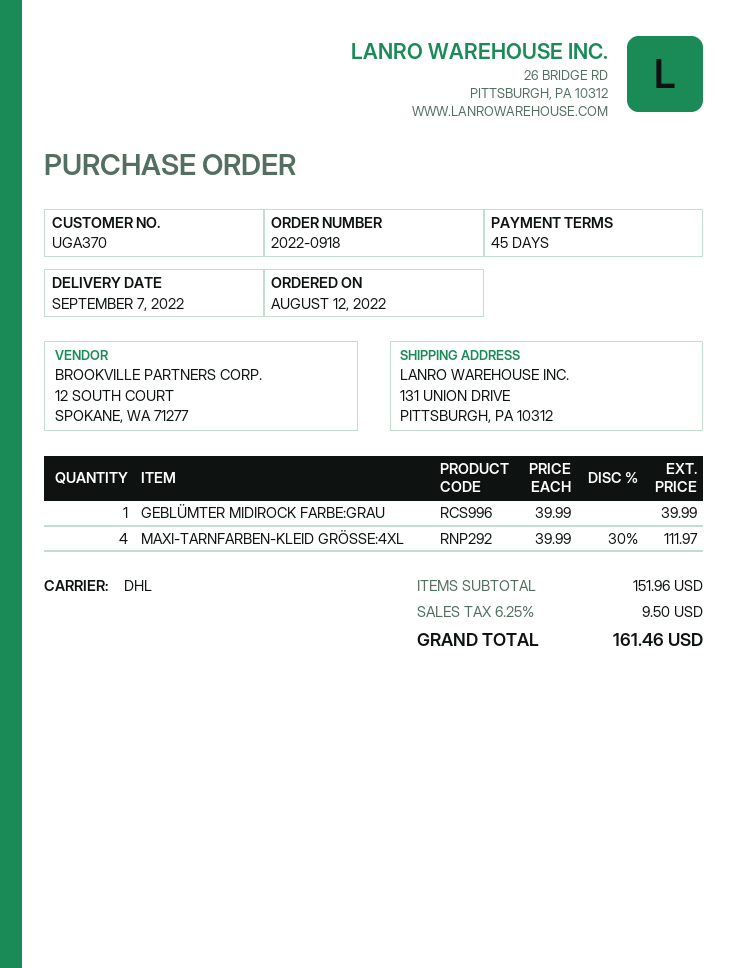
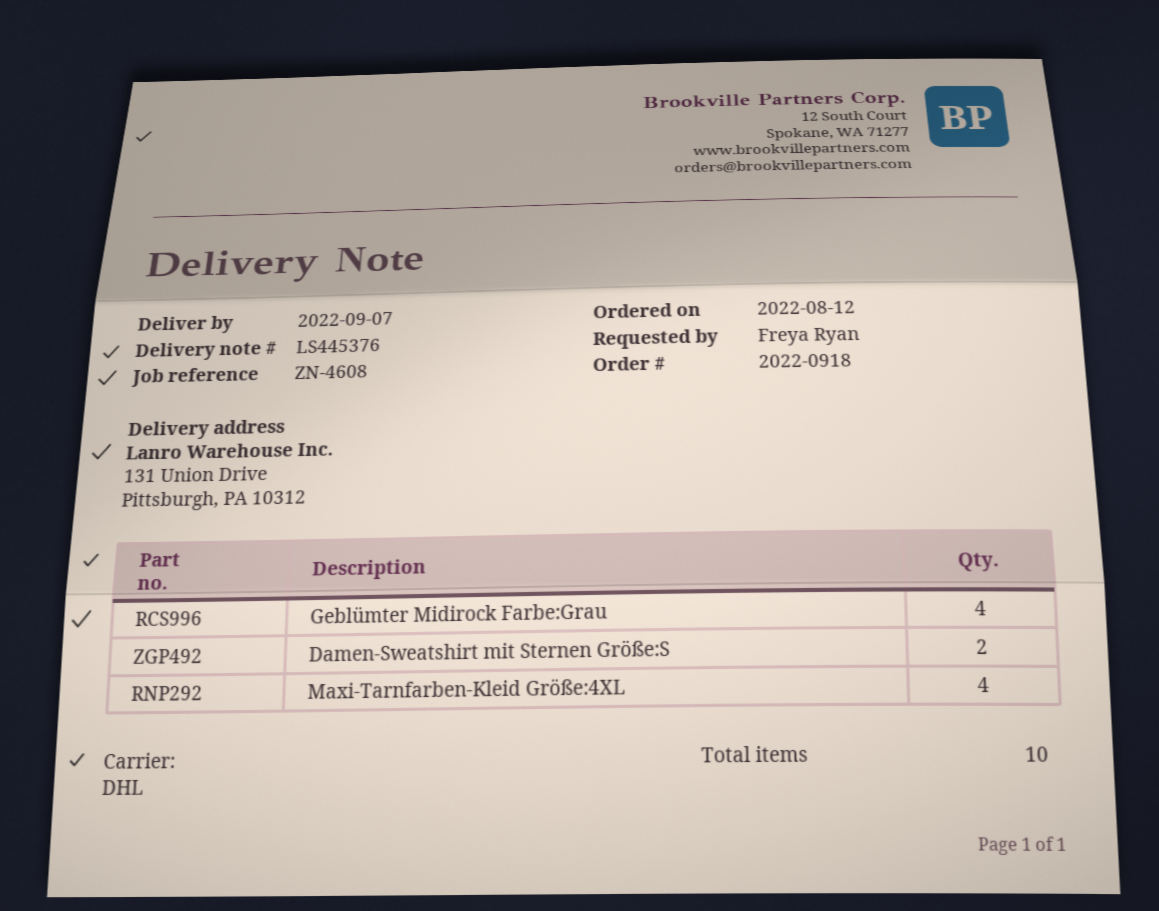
GEBLÜMTER MIDIROCK FARBE:GRAU: 1 -> 4
Damen-Sweatshirt mit Sternen Größe:S: none -> 2

